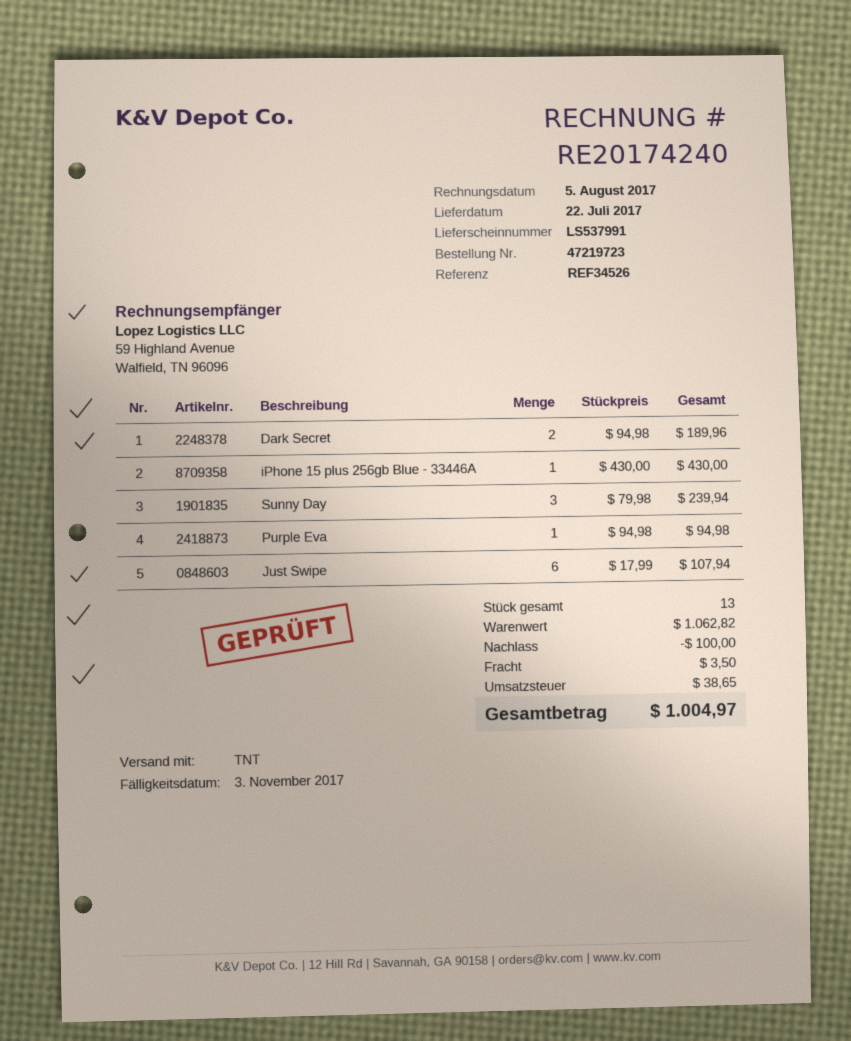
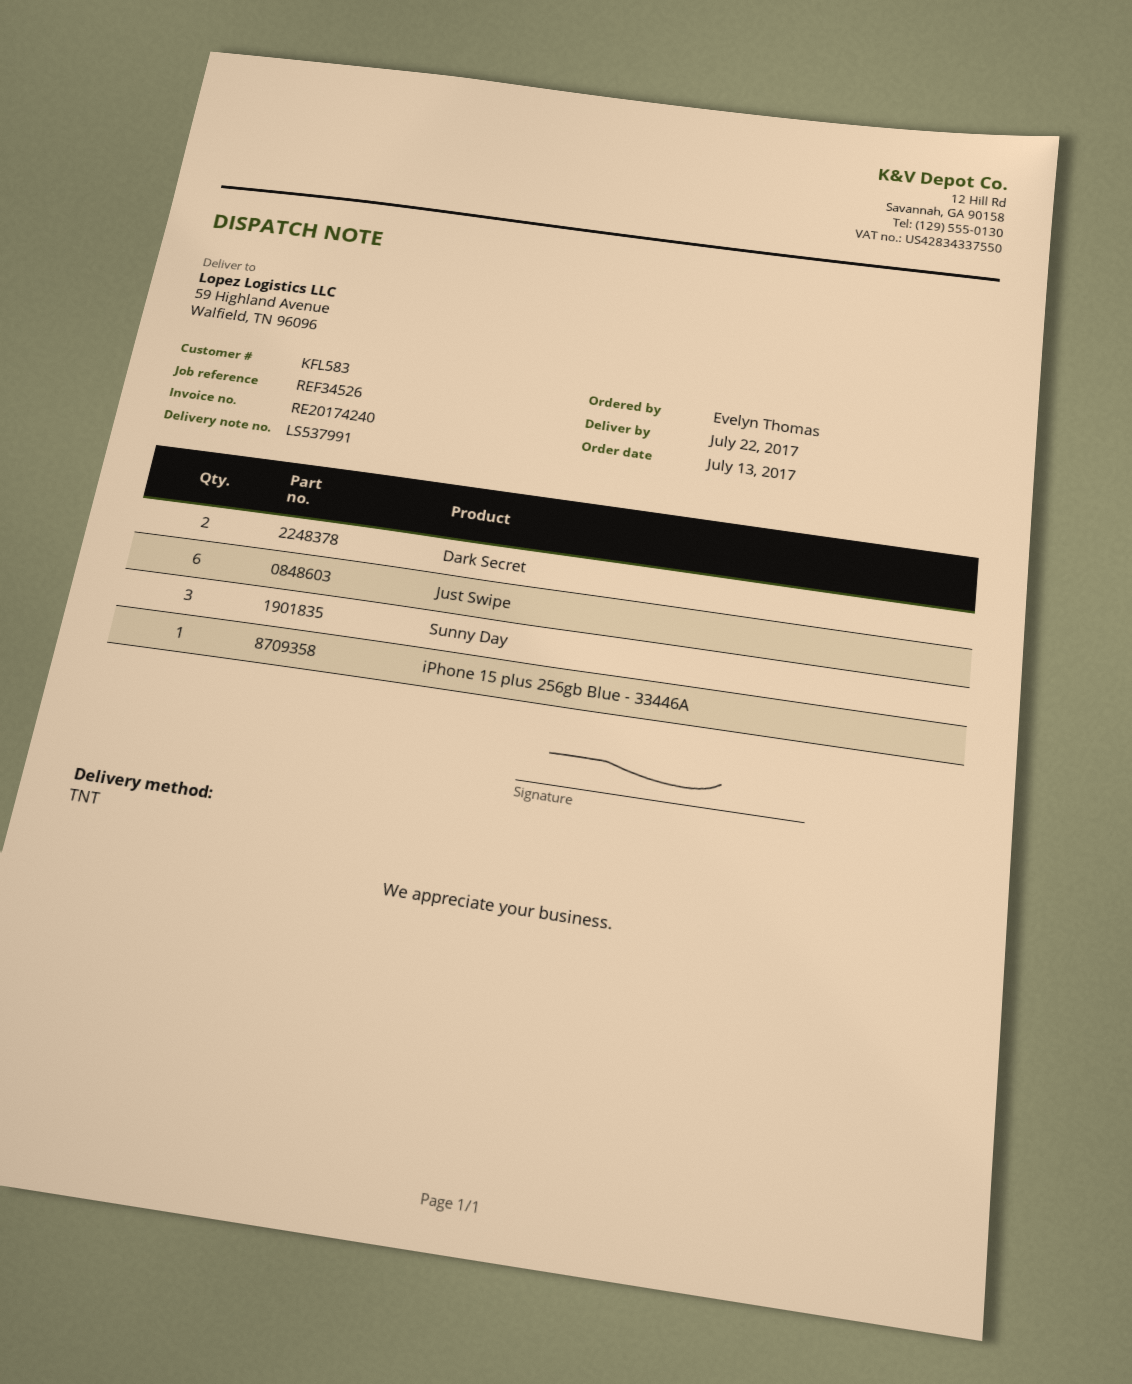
Purple Eva: 1 -> none

